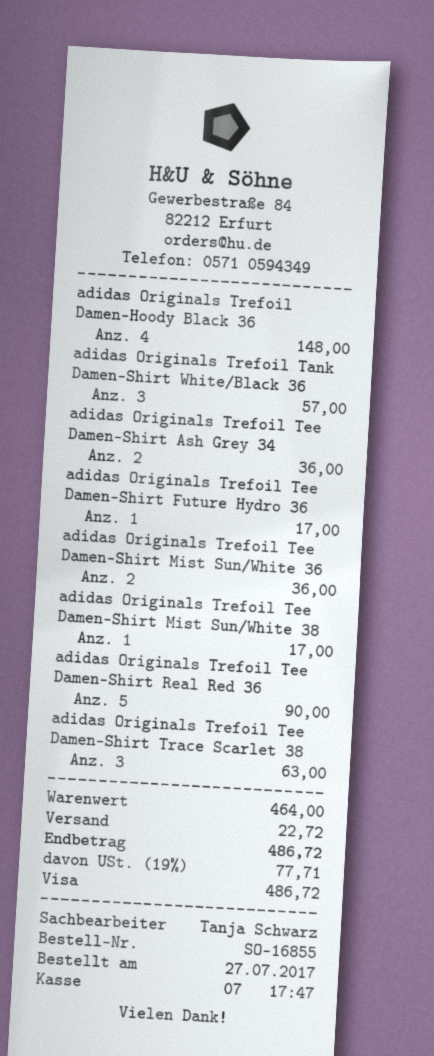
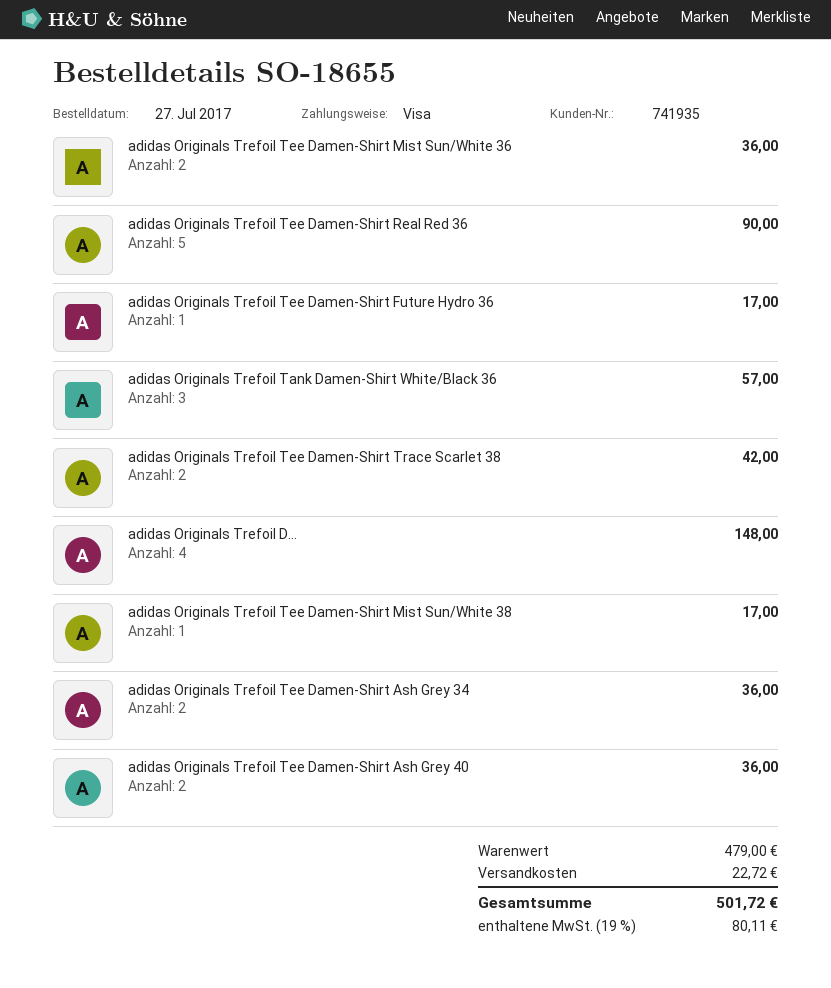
order number: SO-16855 -> SO-18655
adidas Originals Trefoil Tee Damen-Shirt Trace Scarlet 38: 3 for 63.00 -> 2 for 42.00
adidas Originals Trefoil Tee Damen-Shirt Ash Grey 40: none -> 2 for 36.00
subtotal: 464.00 -> 479.00
tax: 19% = 77.71 -> 19% = 80.11
total: 486.72 -> 501.72

